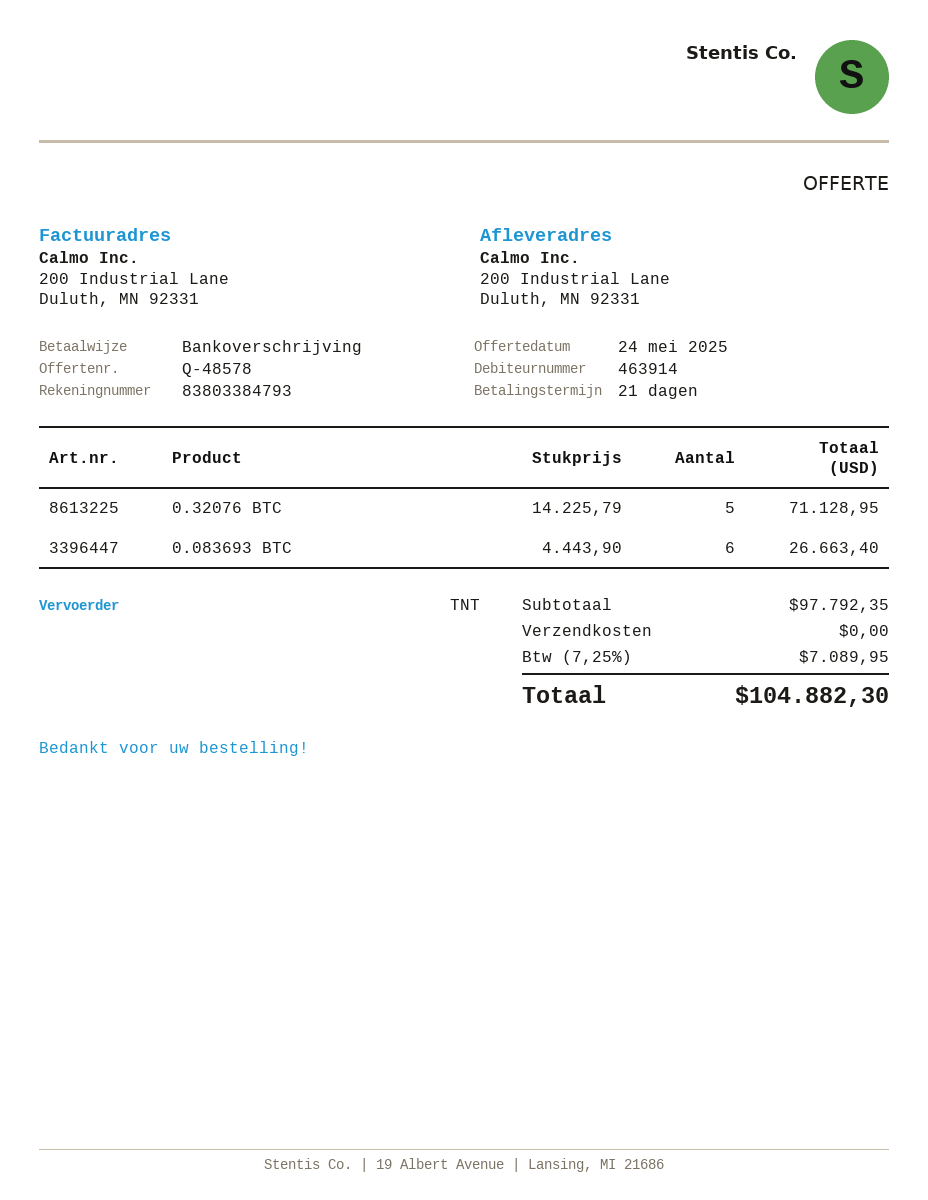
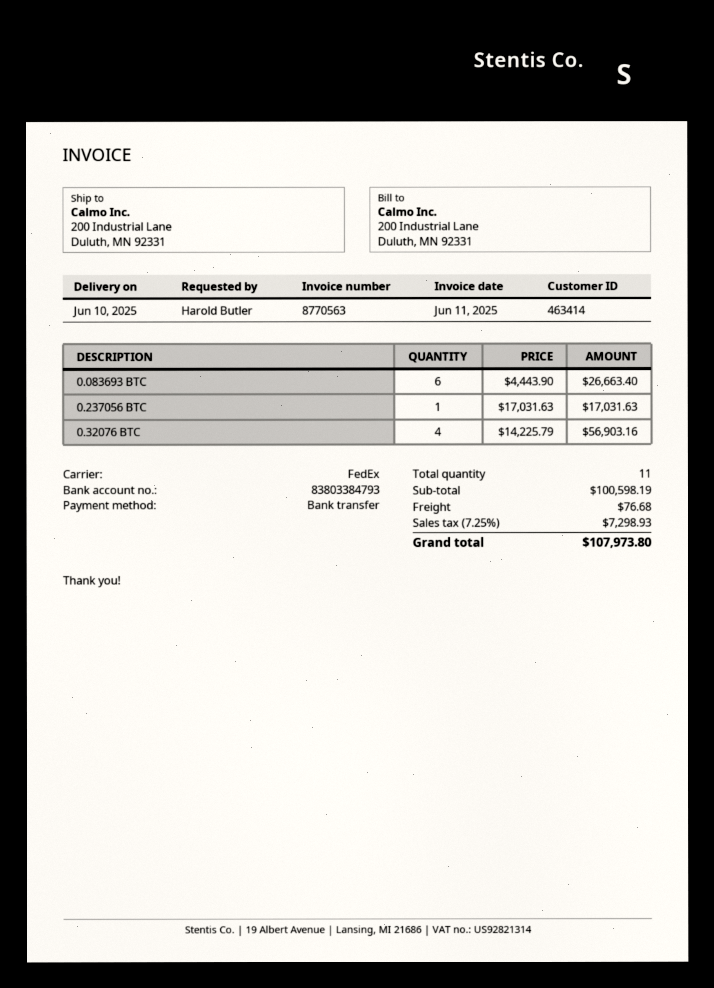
customer number: 463914 -> 463414
shipping method: TNT -> FedEx
0.32076 BTC: 5 x 14225.79 = 71128.95 -> 4 x 14225.79 = 56903.16
0.237056 BTC: none -> 1 x 17031.63 = 17031.63
subtotal: 97792.35 -> 100598.19
shipping: 0.00 -> 76.68
tax: 7.25% = 7089.95 -> 7.25% = 7298.93
total: 104882.30 -> 107973.80

